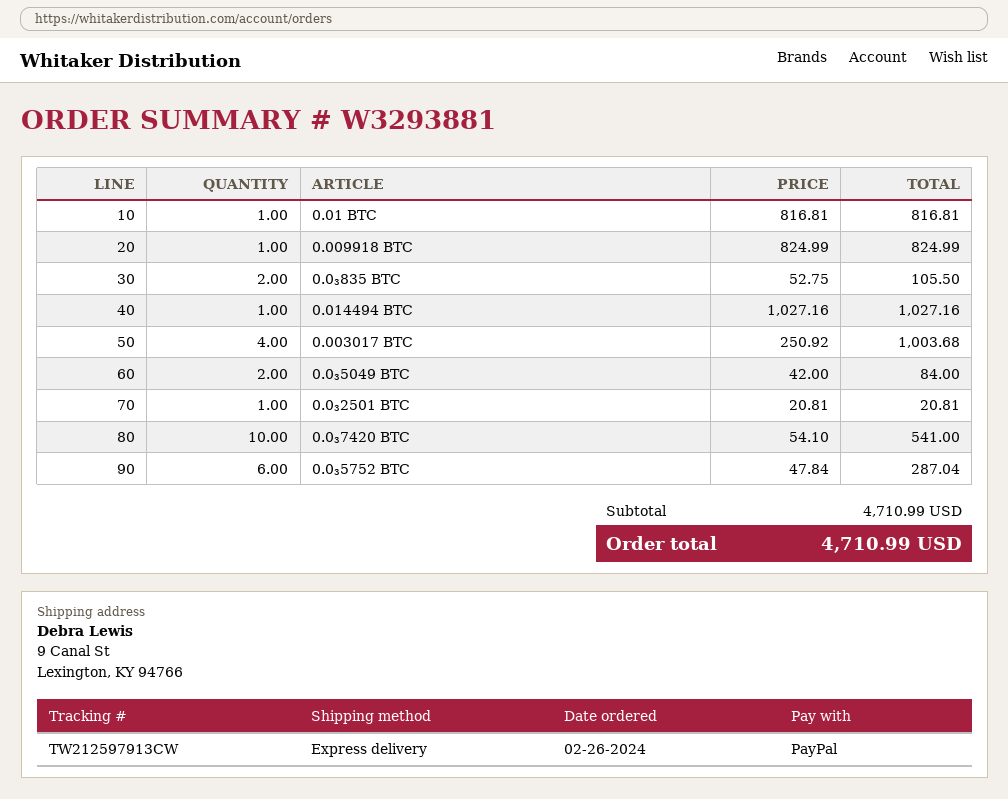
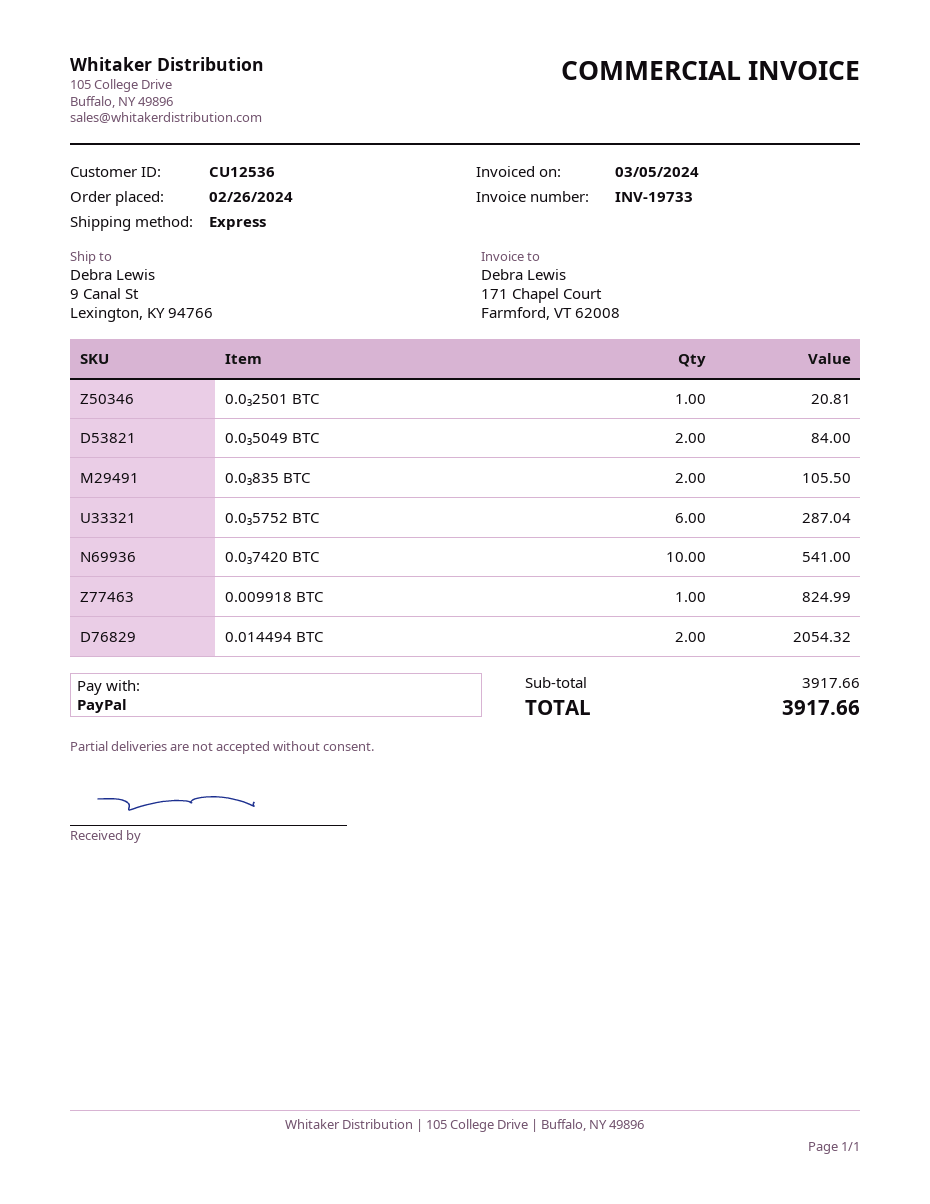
0.01 BTC: 1 for 816.81 -> none
0.014494 BTC: 1 for 1027.16 -> 2 for 2054.32
0.003017 BTC: 4 for 1003.68 -> none
subtotal: 4710.99 -> 3917.66
total: 4710.99 -> 3917.66

